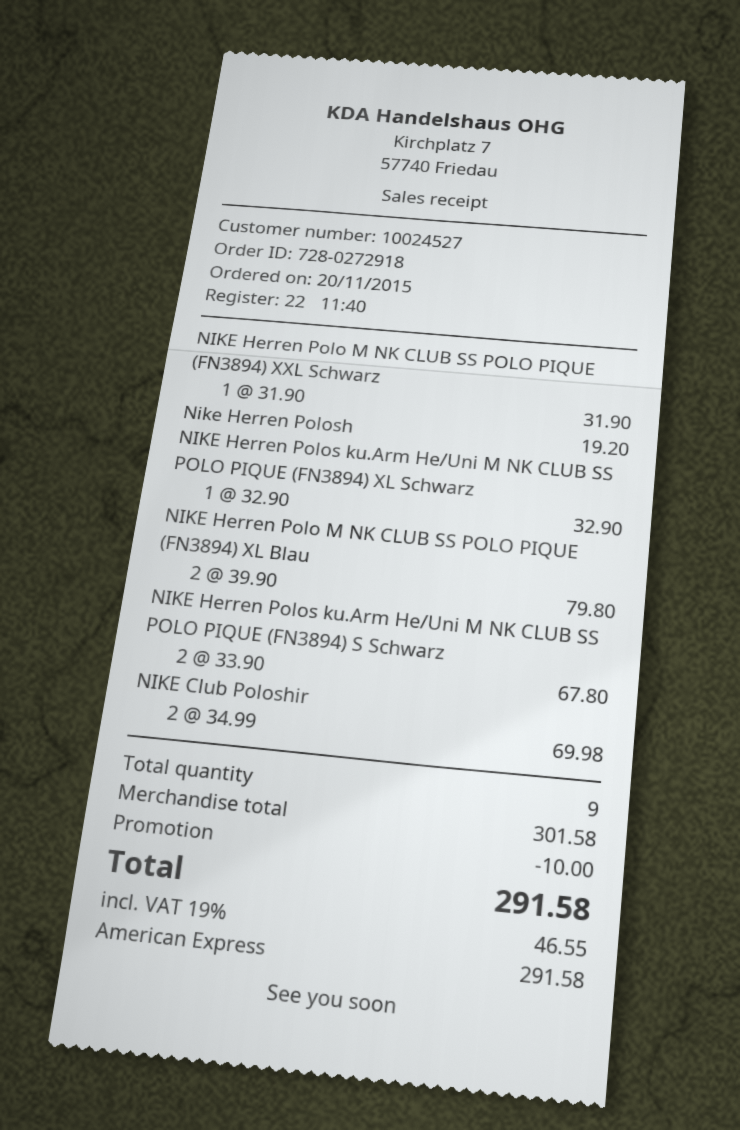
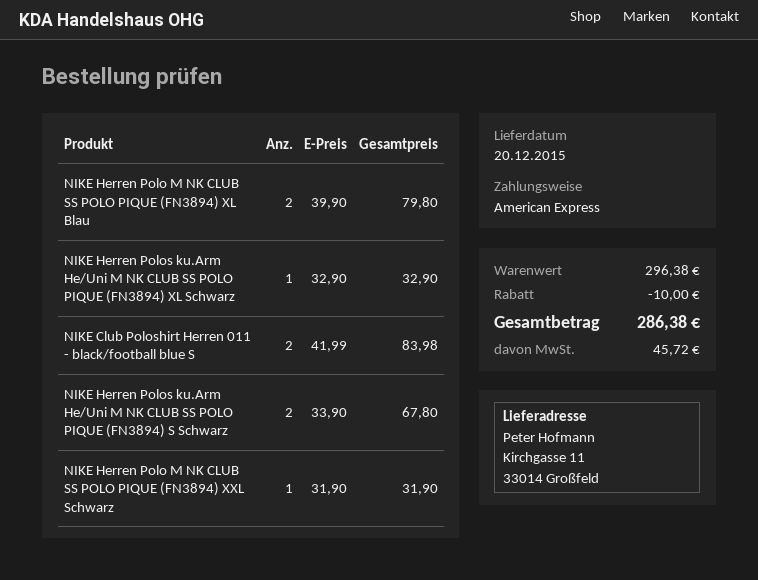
Nike Herren Polosh: 1 x 19.20 = 19.20 -> none
NIKE Club Poloshir: 2 x 34.99 = 69.98 -> 2 x 41.99 = 83.98
subtotal: 301.58 -> 296.38
tax: 46.55 -> 45.72
total: 291.58 -> 286.38

